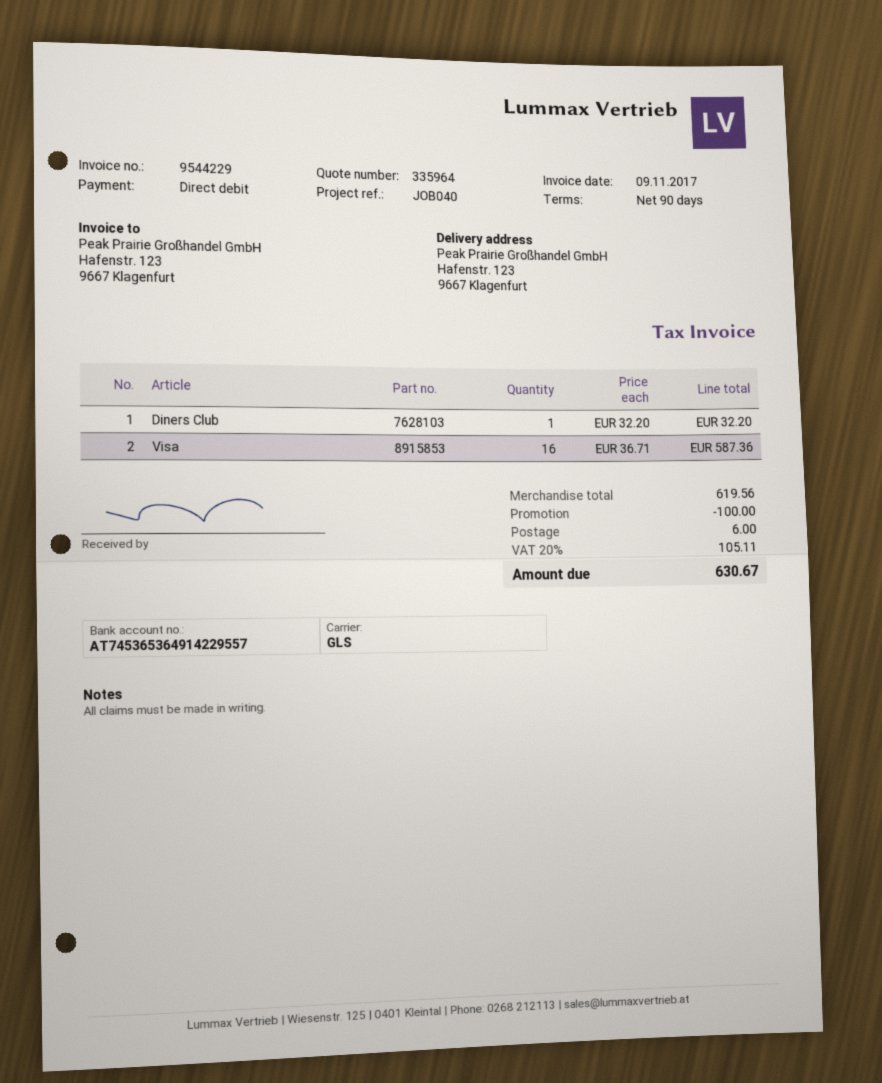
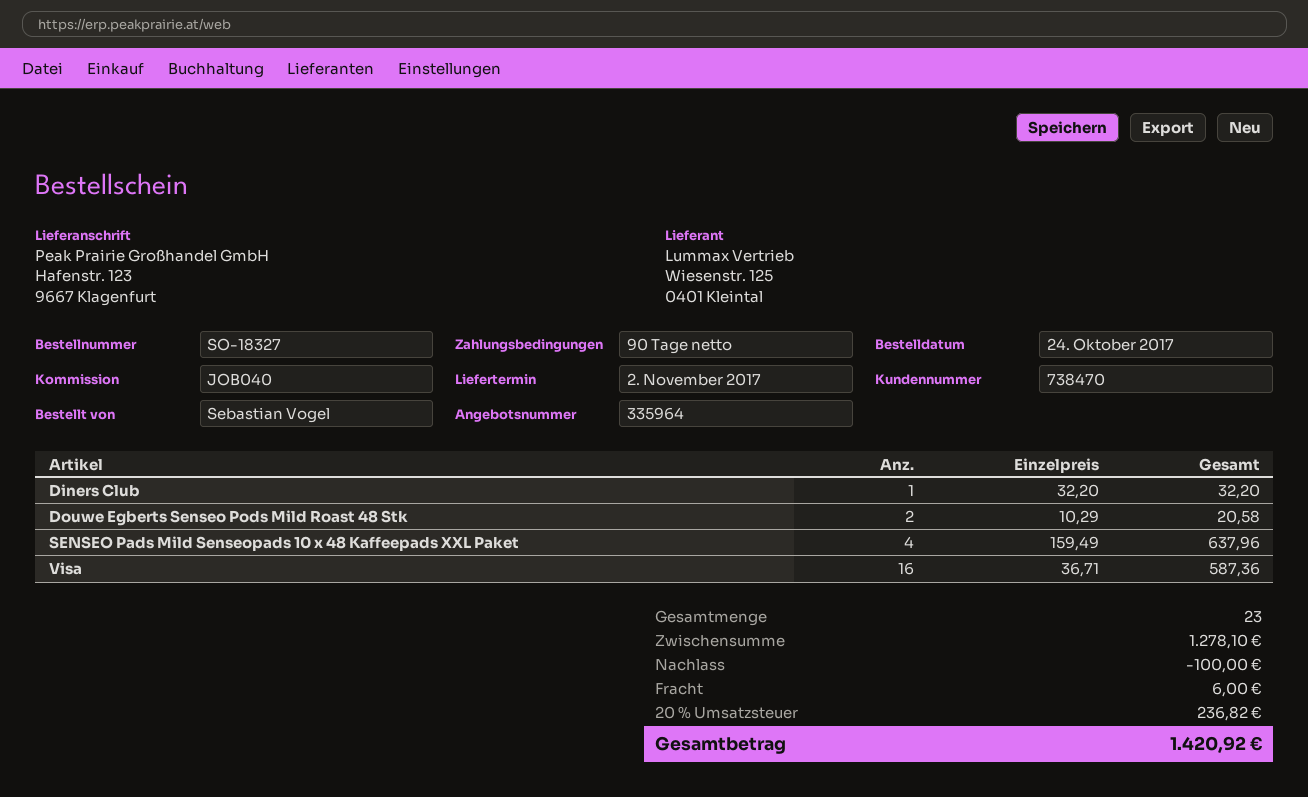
Douwe Egberts Senseo Pods Mild Roast 48 Stk: none -> 2 x 10.29 = 20.58
SENSEO Pads Mild Senseopads 10 x 48 Kaffeepads XXL Paket: none -> 4 x 159.49 = 637.96
subtotal: 619.56 -> 1278.10
tax: 20% = 105.11 -> 20% = 236.82
total: 630.67 -> 1420.92

